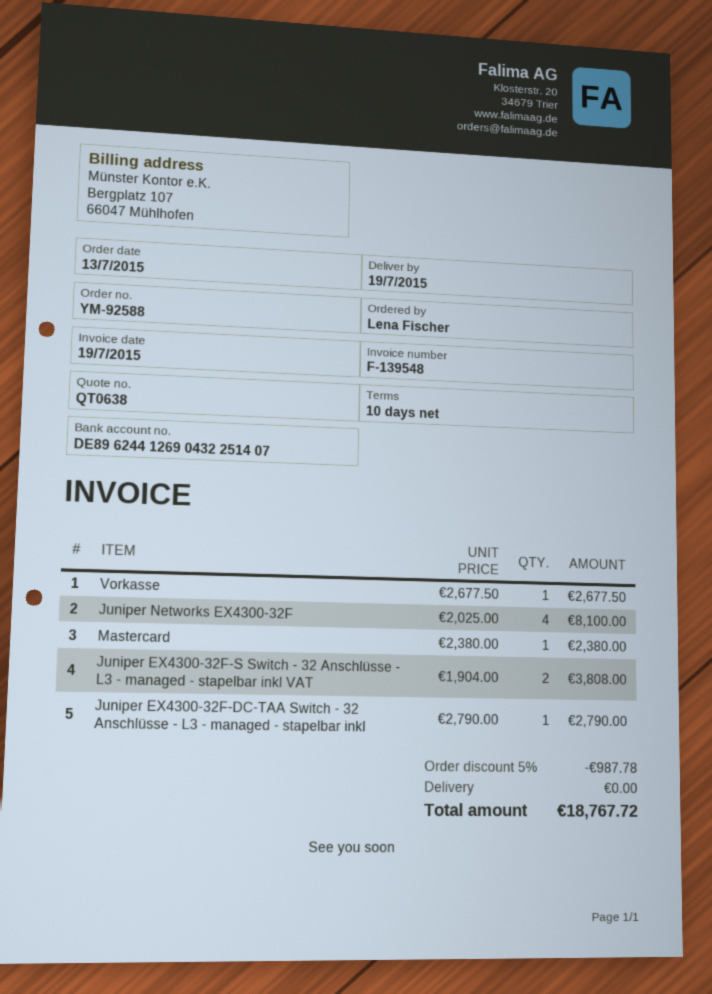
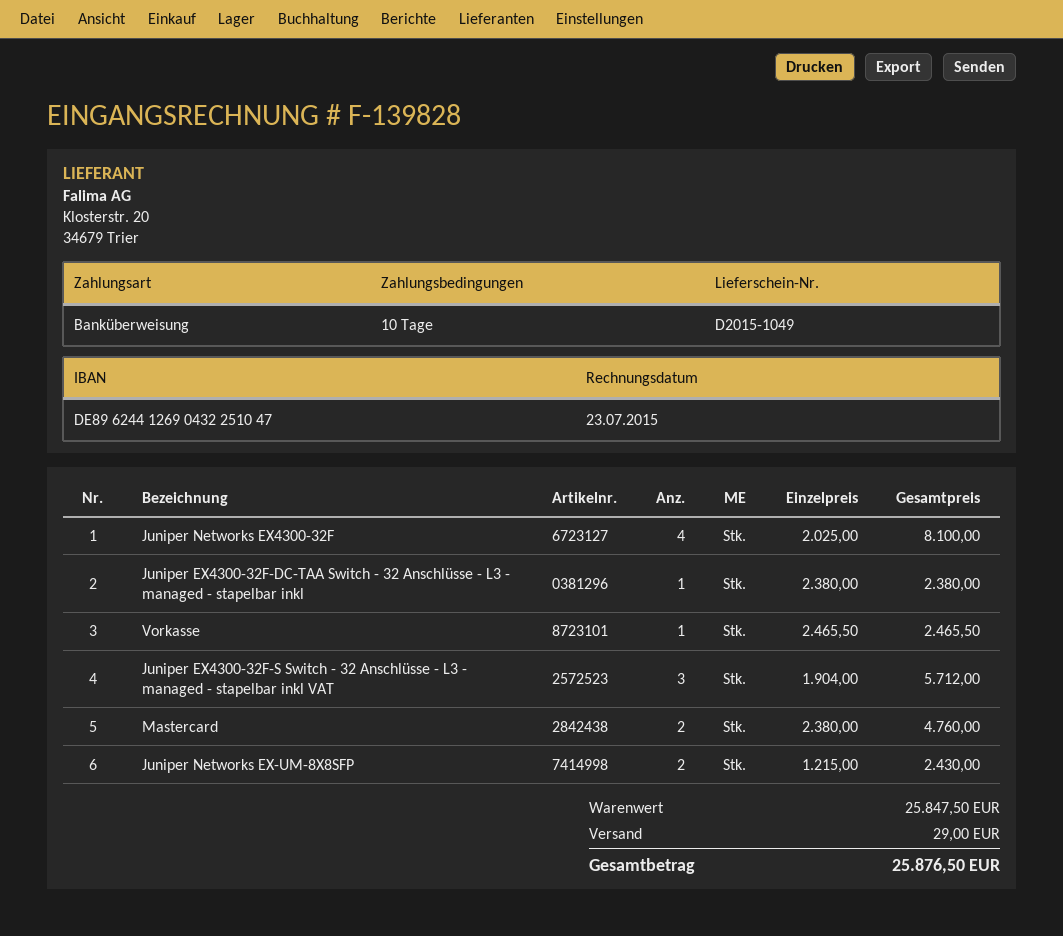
invoice number: F-139548 -> F-139828
invoice date: 2015-07-19 -> 2015-07-23
bank account: DE89624412690432251407 -> DE89624412690432251047
Vorkasse: 1 x 2677.50 = 2677.50 -> 1 x 2465.50 = 2465.50
Mastercard: 1 x 2380.00 = 2380.00 -> 2 x 2380.00 = 4760.00
Juniper EX4300-32F-S Switch - 32 Anschlüsse - L3 - managed - stapelbar inkl VAT: 2 x 1904.00 = 3808.00 -> 3 x 1904.00 = 5712.00
Juniper EX4300-32F-DC-TAA Switch - 32 Anschlüsse - L3 - managed - stapelbar inkl: 1 x 2790.00 = 2790.00 -> 1 x 2380.00 = 2380.00
Juniper Networks EX-UM-8X8SFP: none -> 2 x 1215.00 = 2430.00
discount: 5% = 987.78 -> none
shipping: 0.00 -> 29.00
total: 18767.72 -> 25876.50

